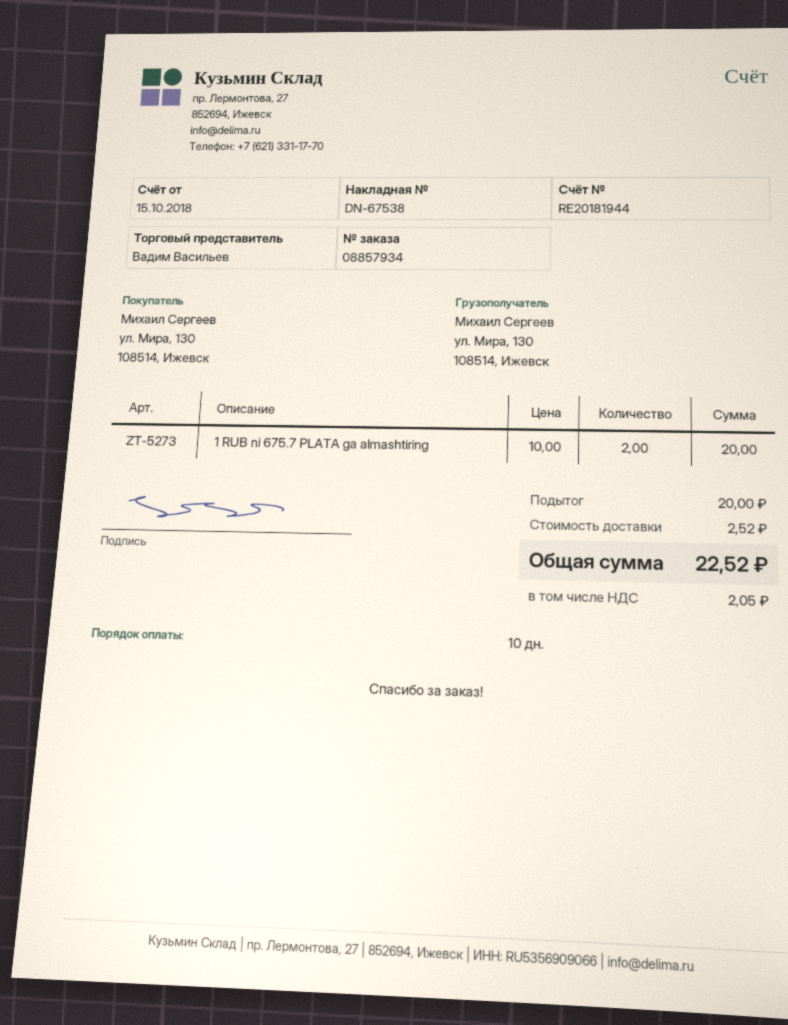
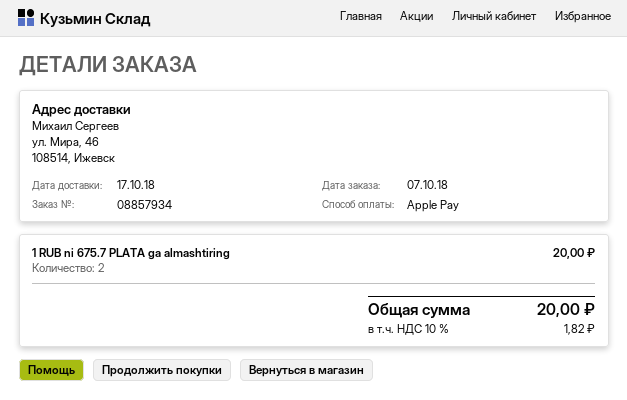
ship to: ул. Мира, 130, 108514, Ижевск -> ул. Мира, 46, 108514, Ижевск
shipping: 2.52 -> none
tax: 2.05 -> 1.82
total: 22.52 -> 20.00

